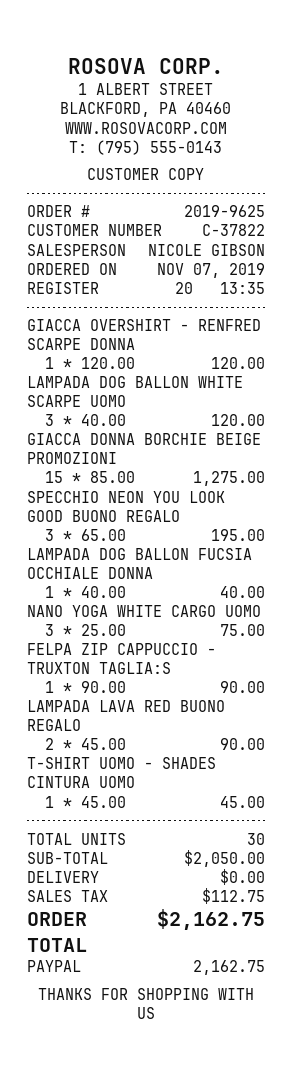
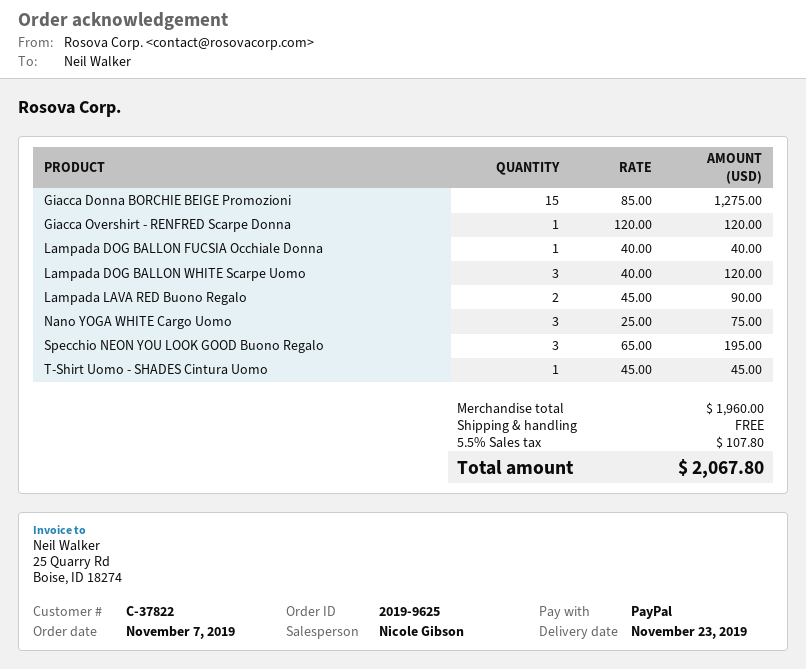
FELPA ZIP CAPPUCCIO - TRUXTON TAGLIA:S: 1 x 90.00 = 90.00 -> none
subtotal: 2050.00 -> 1960.00
tax: 112.75 -> 107.80
total: 2162.75 -> 2067.80

